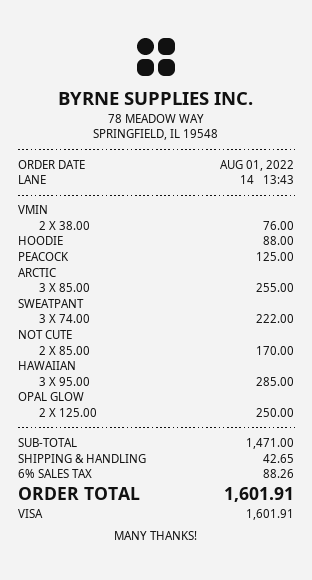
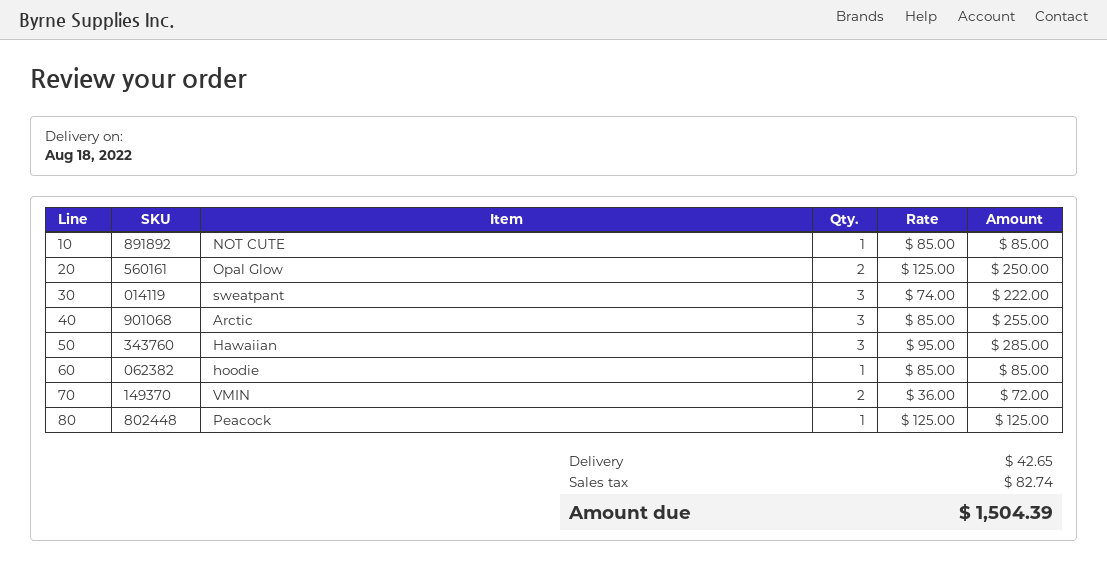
VMIN: 2 x 38.00 = 76.00 -> 2 x 36.00 = 72.00
HOODIE: 1 x 88.00 = 88.00 -> 1 x 85.00 = 85.00
NOT CUTE: 2 x 85.00 = 170.00 -> 1 x 85.00 = 85.00
tax: 88.26 -> 82.74
total: 1601.91 -> 1504.39

